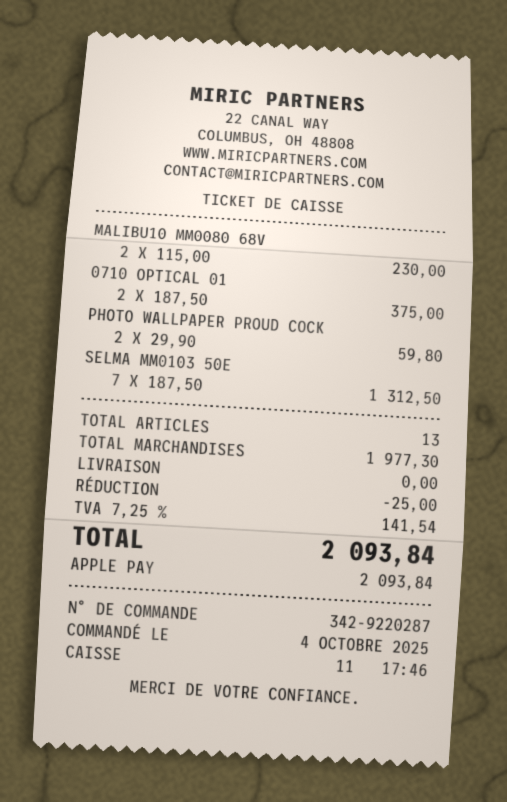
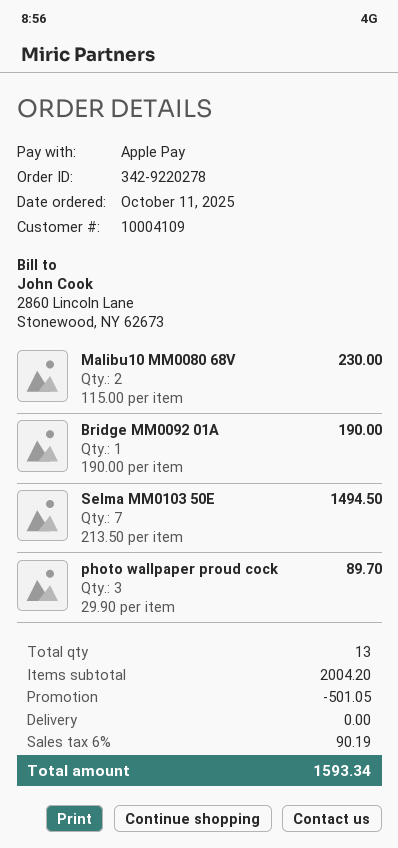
order number: 342-9220287 -> 342-9220278
order date: 2025-10-04 -> 2025-10-11
0710 OPTICAL 01: 2 x 187.50 = 375.00 -> none
PHOTO WALLPAPER PROUD COCK: 2 x 29.90 = 59.80 -> 3 x 29.90 = 89.70
SELMA MM0103 50E: 7 x 187.50 = 1312.50 -> 7 x 213.50 = 1494.50
Bridge MM0092 01A: none -> 1 x 190.00 = 190.00
subtotal: 1977.30 -> 2004.20
discount: 25.00 -> 501.05
tax: 7.25% = 141.54 -> 6% = 90.19
total: 2093.84 -> 1593.34

